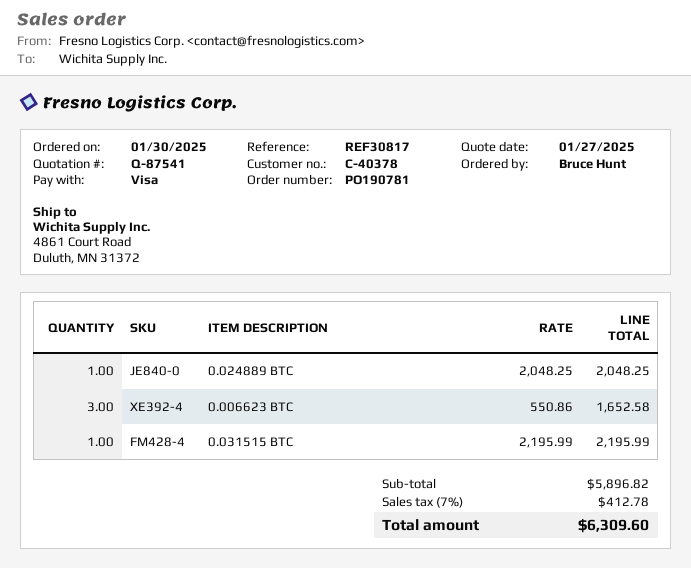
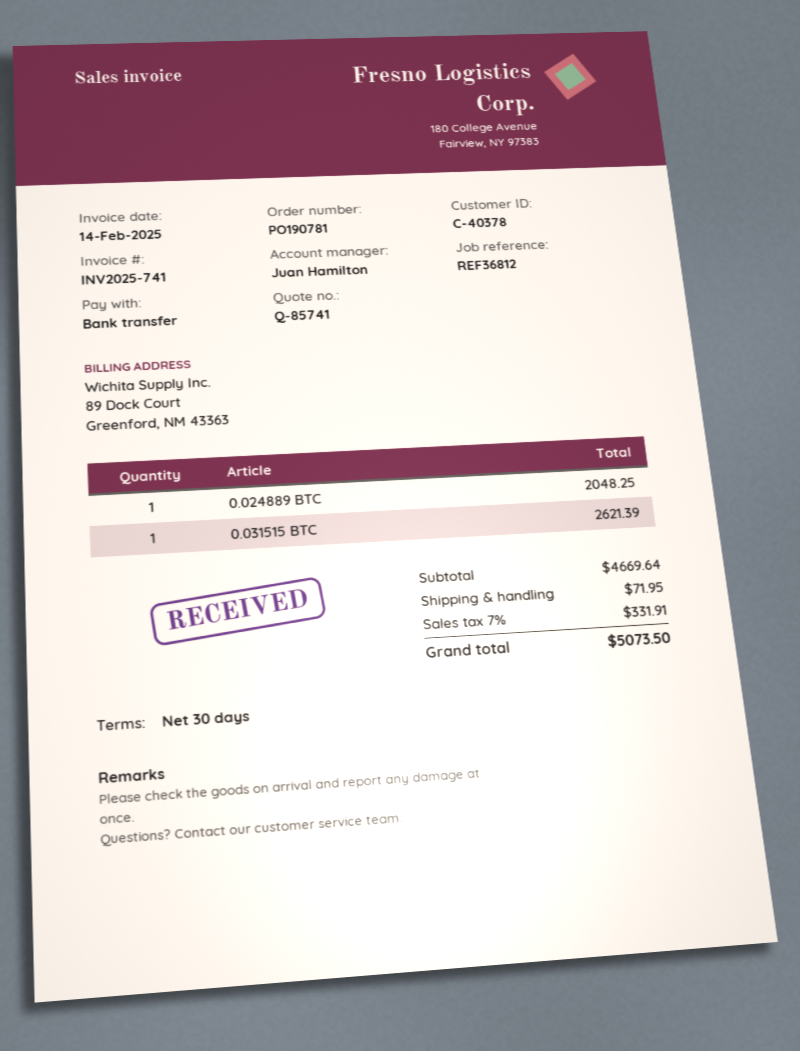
quote number: Q-87541 -> Q-85741
reference: REF30817 -> REF36812
payment method: Visa -> bank transfer
0.006623 BTC: 3 for 1652.58 -> none
0.031515 BTC: 1 for 2195.99 -> 1 for 2621.39
subtotal: 5896.82 -> 4669.64
shipping: none -> 71.95
tax: 7% = 412.78 -> 7% = 331.91
total: 6309.60 -> 5073.50

